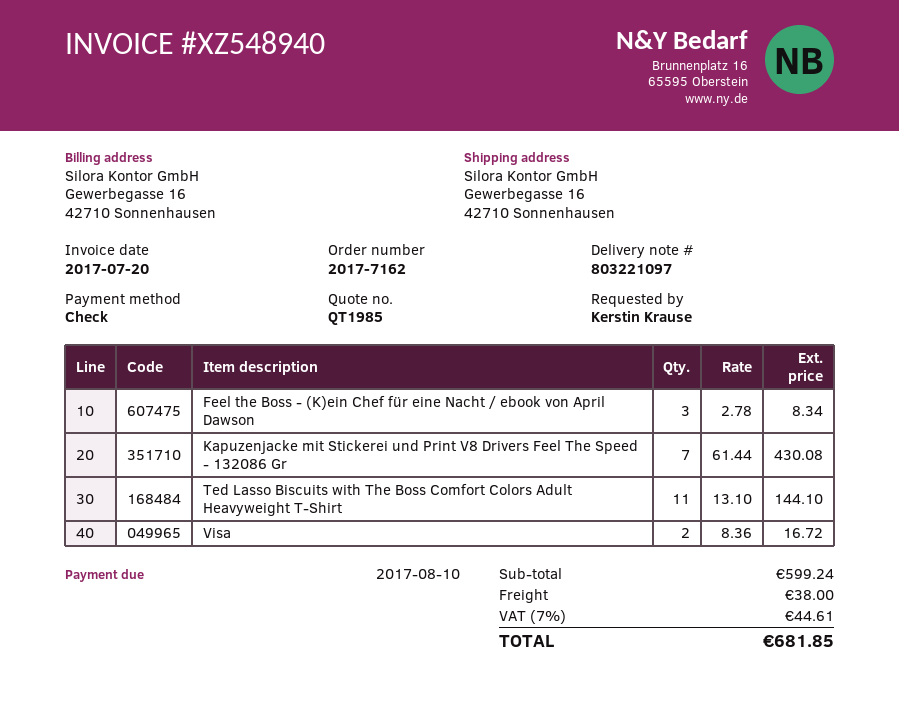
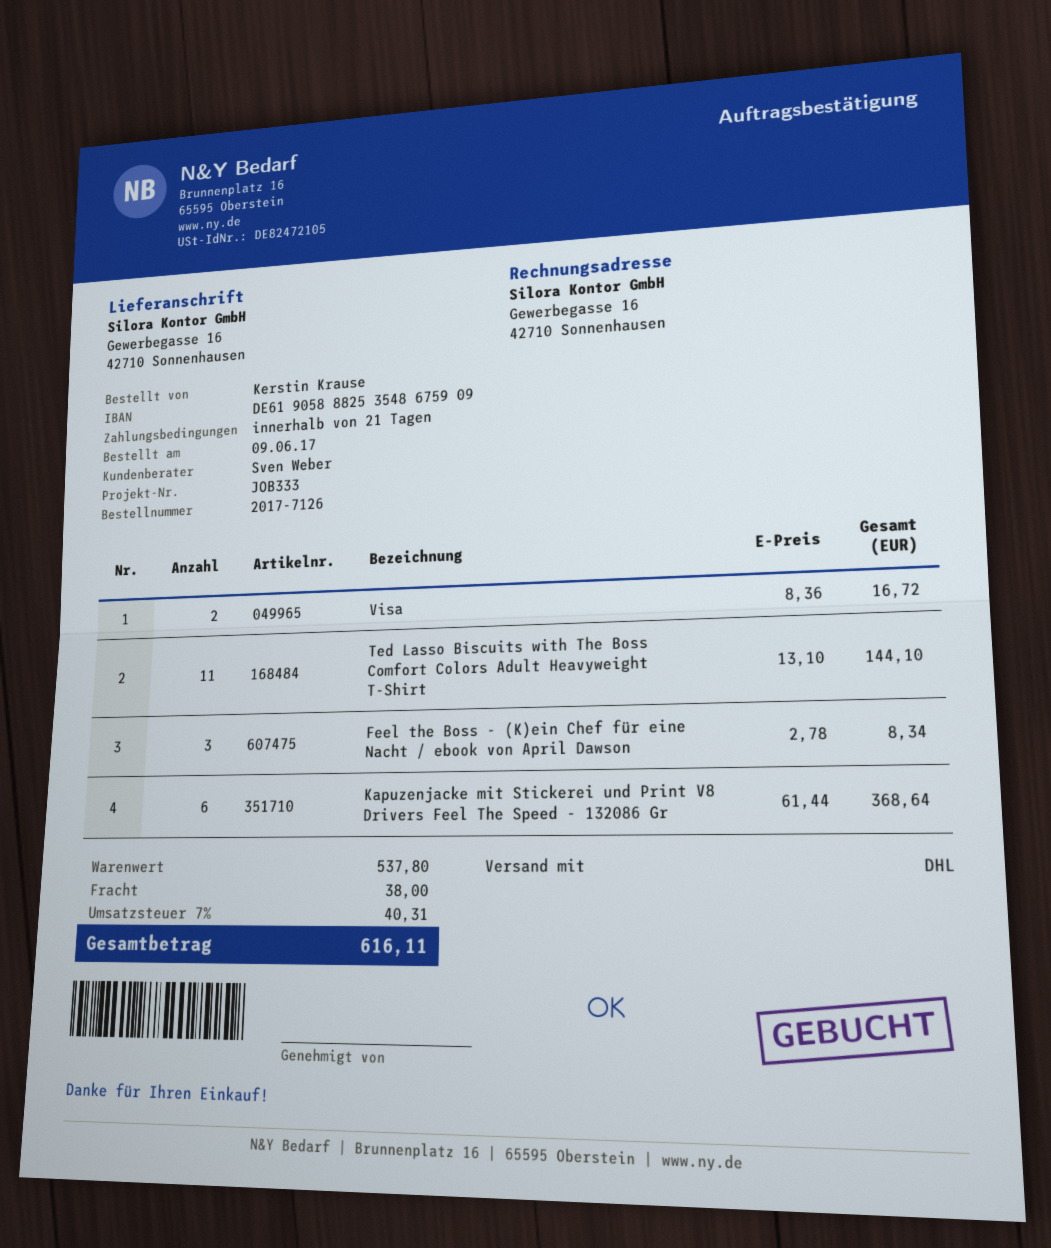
order number: 2017-7162 -> 2017-7126
Kapuzenjacke mit Stickerei und Print V8 Drivers Feel The Speed - 132086 Gr: 7 x 61.44 = 430.08 -> 6 x 61.44 = 368.64
subtotal: 599.24 -> 537.80
tax: 7% = 44.61 -> 7% = 40.31
total: 681.85 -> 616.11

